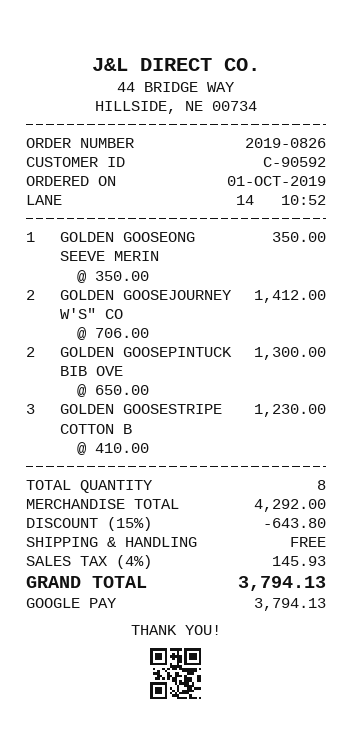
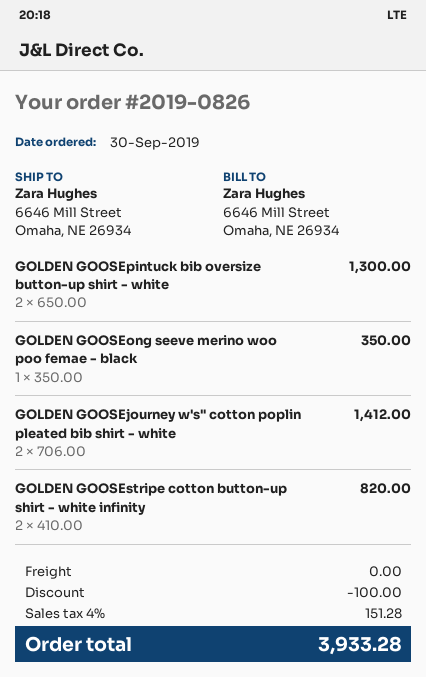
order date: 2019-10-01 -> 2019-09-30
GOLDEN GOOSESTRIPE COTTON B: 3 x 410.00 = 1230.00 -> 2 x 410.00 = 820.00
discount: 643.80 -> 100.00
tax: 4% = 145.93 -> 4% = 151.28
total: 3794.13 -> 3933.28

